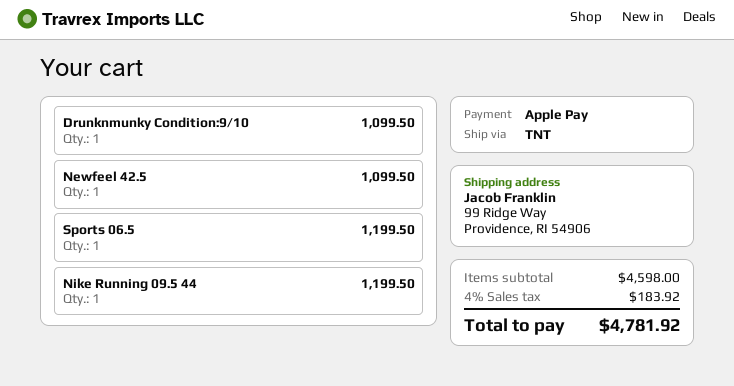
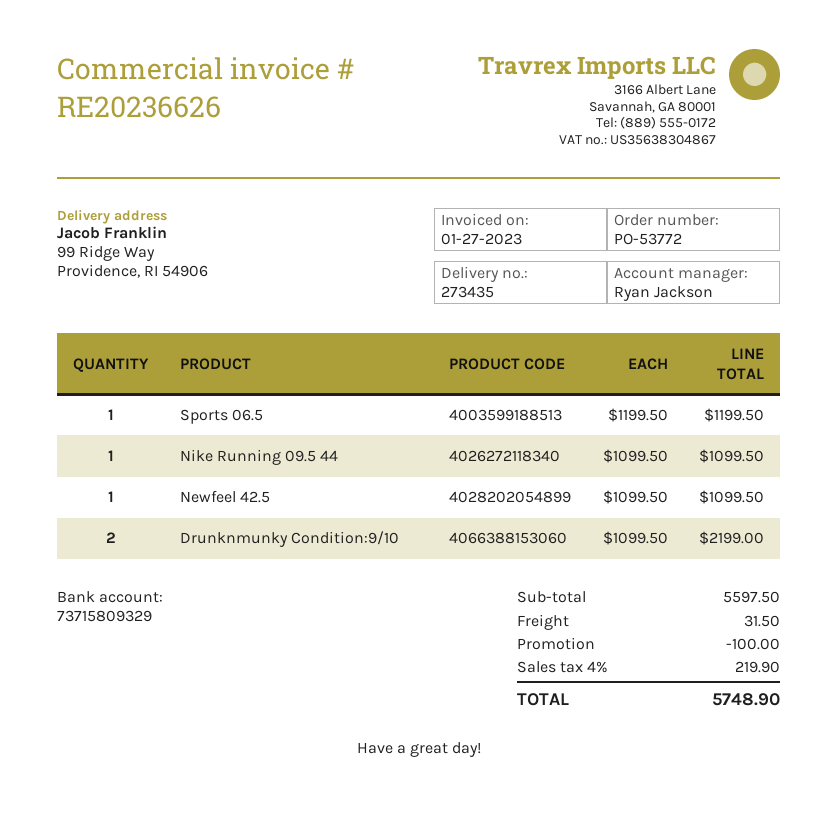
Drunknmunky Condition:9/10: 1 for 1099.50 -> 2 for 2199.00
Nike Running 09.5 44: 1 for 1199.50 -> 1 for 1099.50
subtotal: 4598.00 -> 5597.50
discount: none -> 100.00
shipping: none -> 31.50
tax: 4% = 183.92 -> 4% = 219.90
total: 4781.92 -> 5748.90

